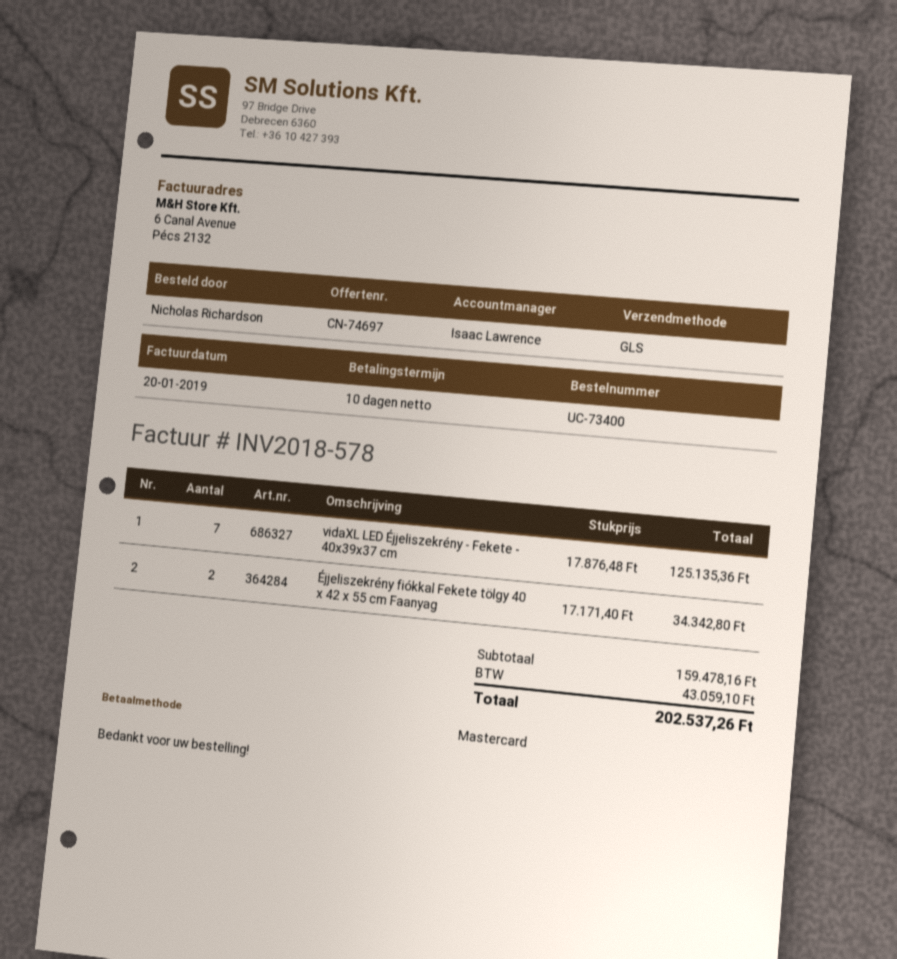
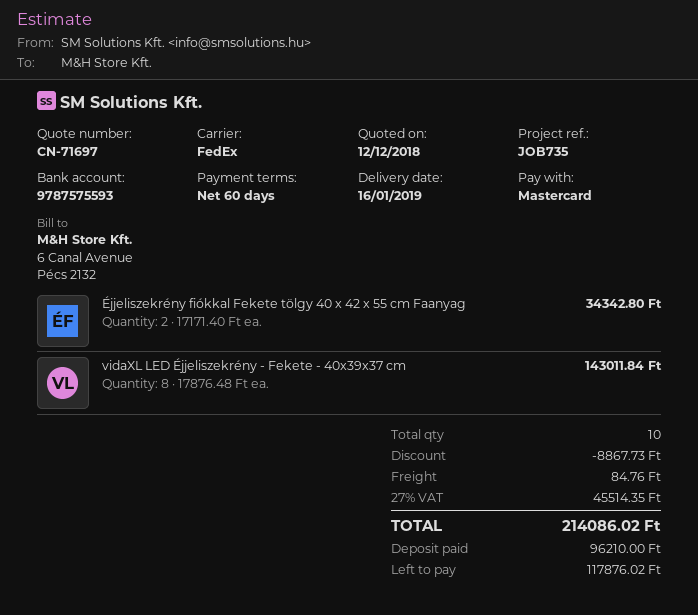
quote number: CN-74697 -> CN-71697
payment terms: 10 days -> 60 days
shipping method: GLS -> FedEx
vidaXL LED Éjjeliszekrény - Fekete - 40x39x37 cm: 7 x 17876.48 = 125135.36 -> 8 x 17876.48 = 143011.84
discount: none -> 8867.73
shipping: none -> 84.76
tax: 43059.10 -> 45514.35
total: 202537.26 -> 214086.02

